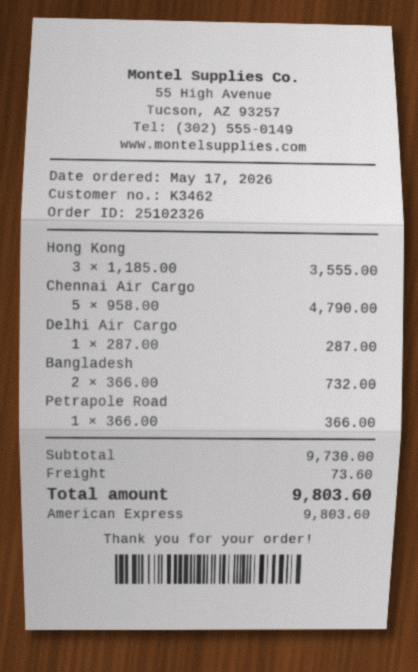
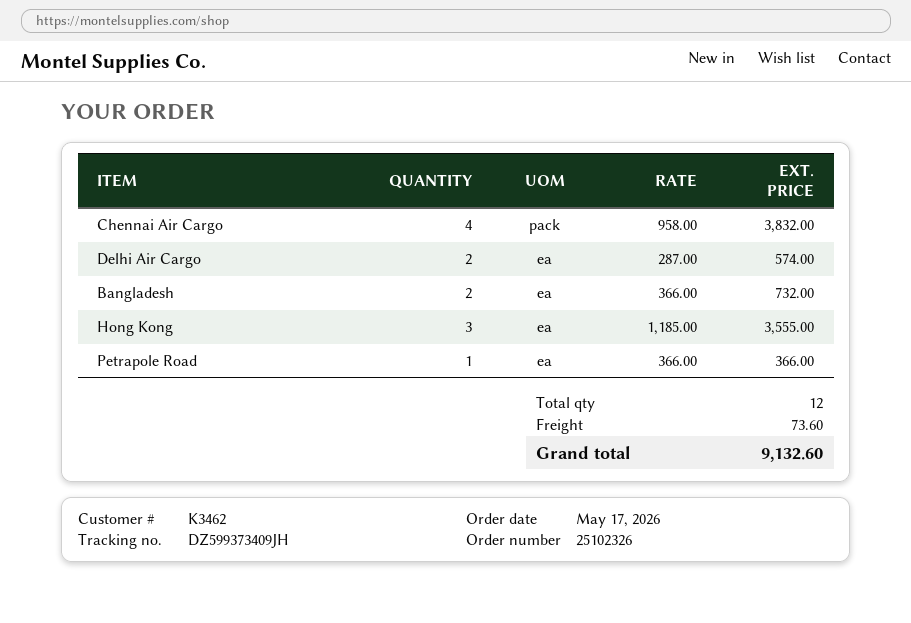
Chennai Air Cargo: 5 x 958.00 = 4790.00 -> 4 x 958.00 = 3832.00
Delhi Air Cargo: 1 x 287.00 = 287.00 -> 2 x 287.00 = 574.00
total: 9803.60 -> 9132.60

